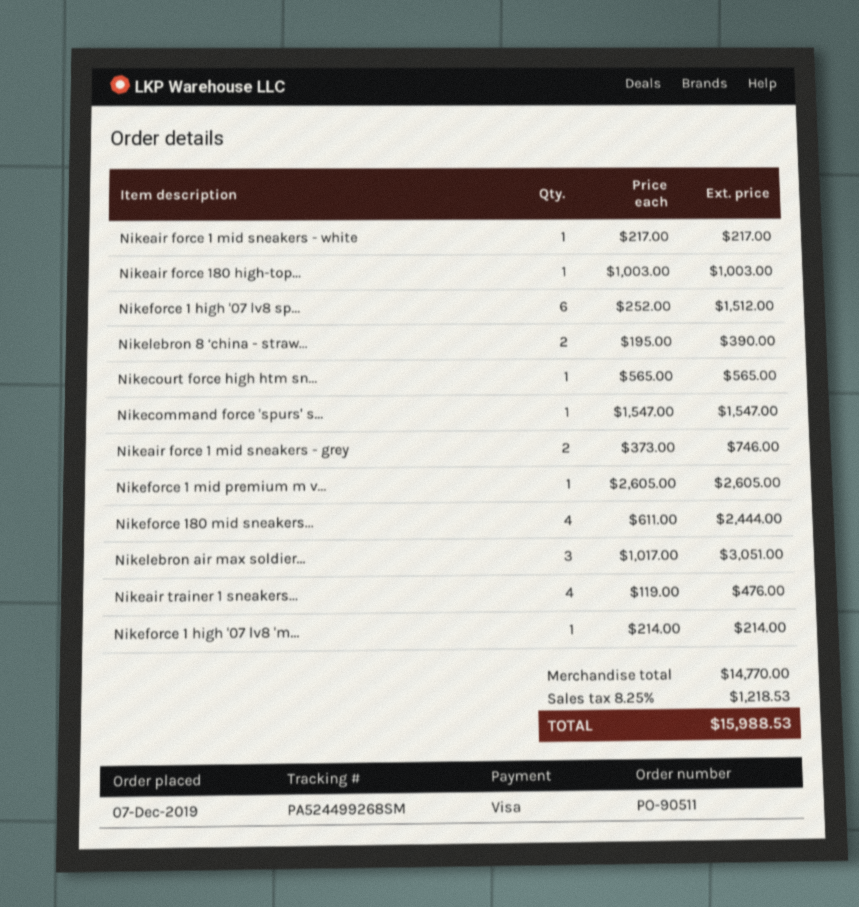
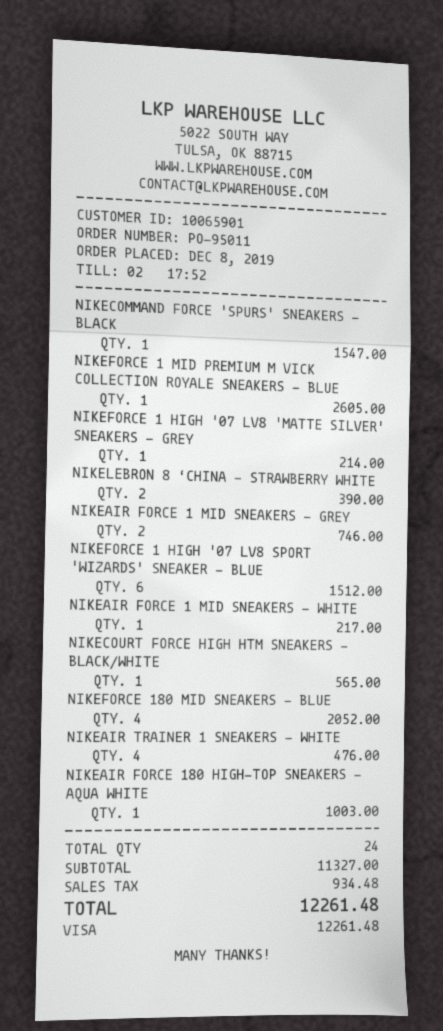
order number: PO-90511 -> PO-95011
order date: 2019-12-07 -> 2019-12-08
Nikeforce 180 mid sneakers...: 4 for 2444.00 -> 4 for 2052.00
Nikelebron air max soldier...: 3 for 3051.00 -> none
subtotal: 14770.00 -> 11327.00
tax: 1218.53 -> 934.48
total: 15988.53 -> 12261.48

